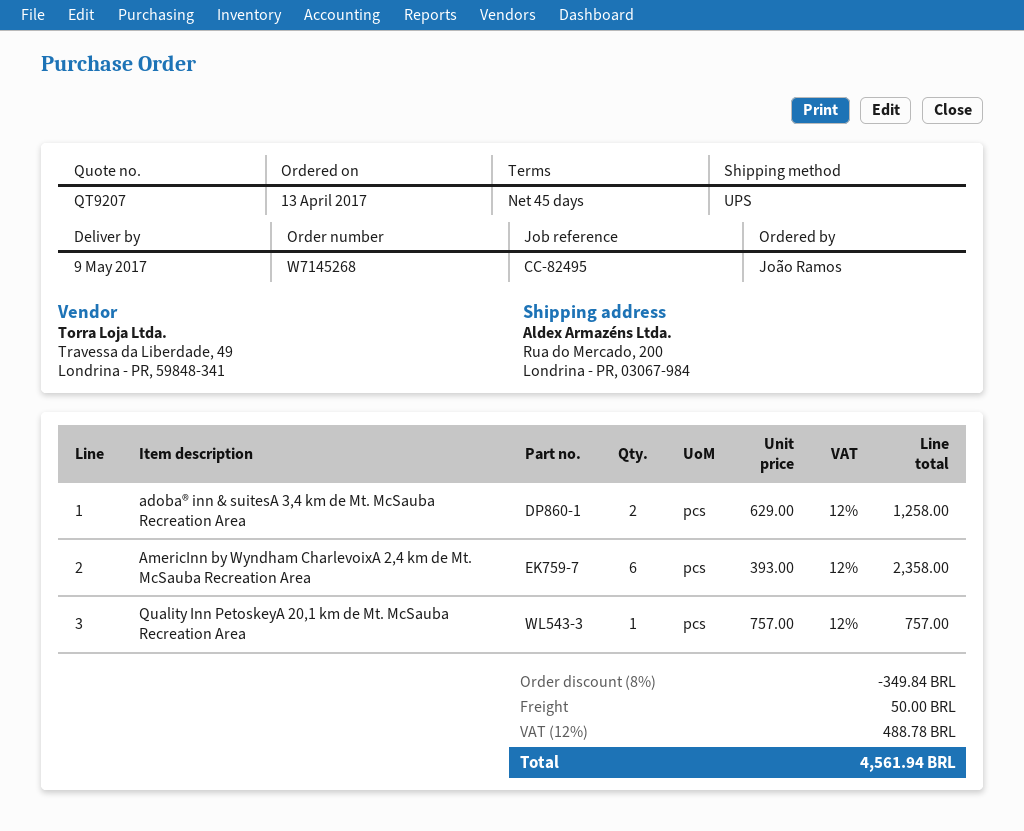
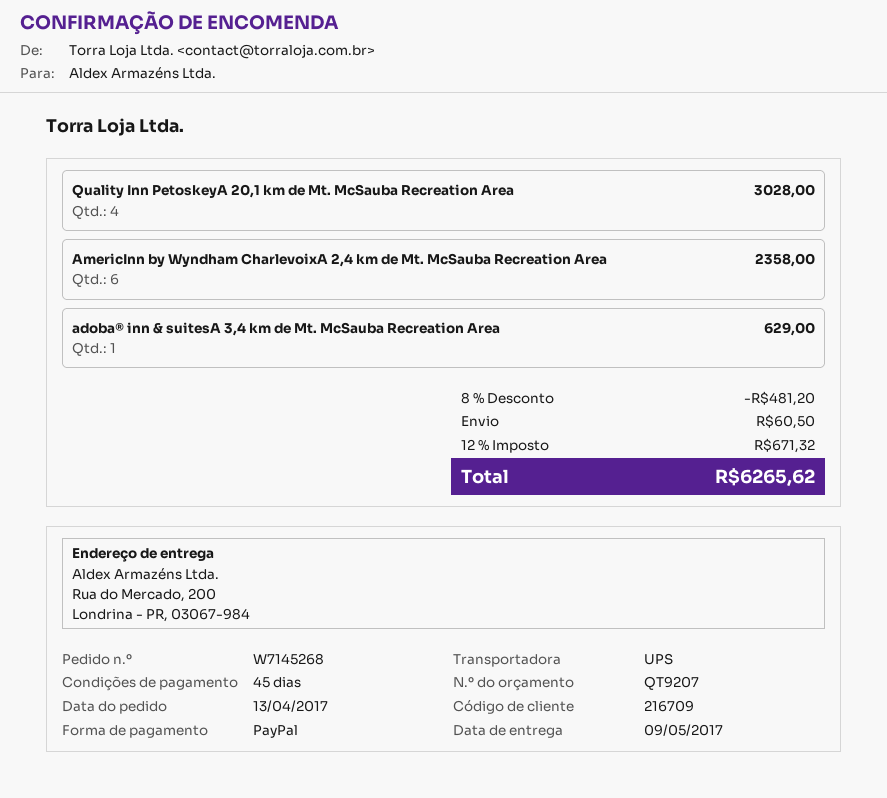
adoba® inn & suitesA 3,4 km de Mt. McSauba Recreation Area: 2 for 1258.00 -> 1 for 629.00
Quality Inn PetoskeyA 20,1 km de Mt. McSauba Recreation Area: 1 for 757.00 -> 4 for 3028.00
discount: 8% = 349.84 -> 8% = 481.20
shipping: 50.00 -> 60.50
tax: 12% = 488.78 -> 12% = 671.32
total: 4561.94 -> 6265.62

